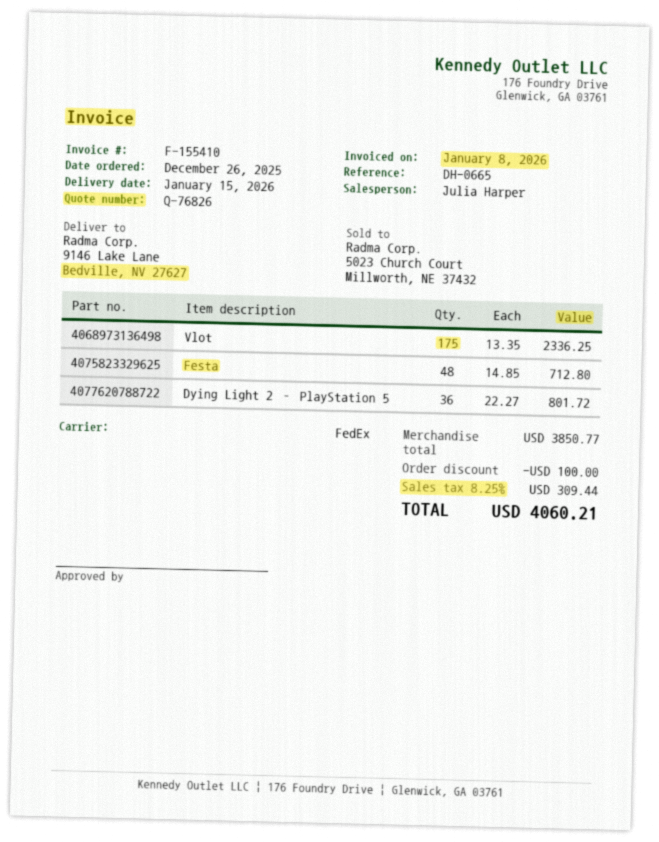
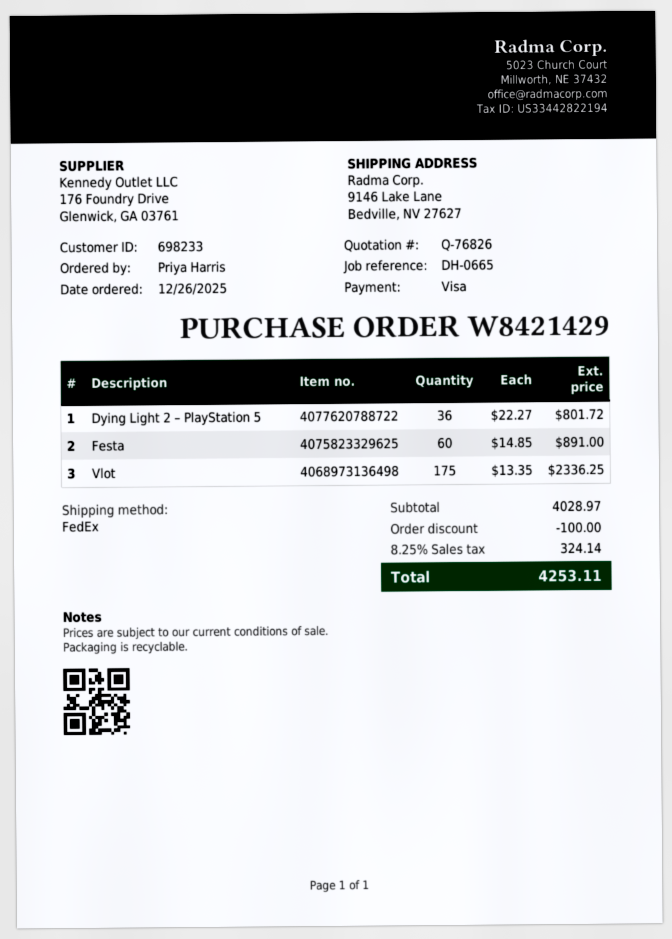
Festa: 48 x 14.85 = 712.80 -> 60 x 14.85 = 891.00
subtotal: 3850.77 -> 4028.97
tax: 8.25% = 309.44 -> 8.25% = 324.14
total: 4060.21 -> 4253.11

